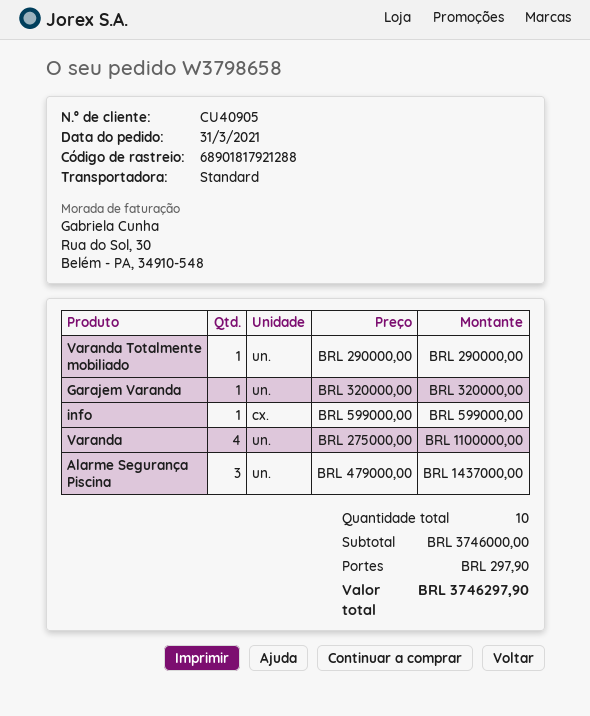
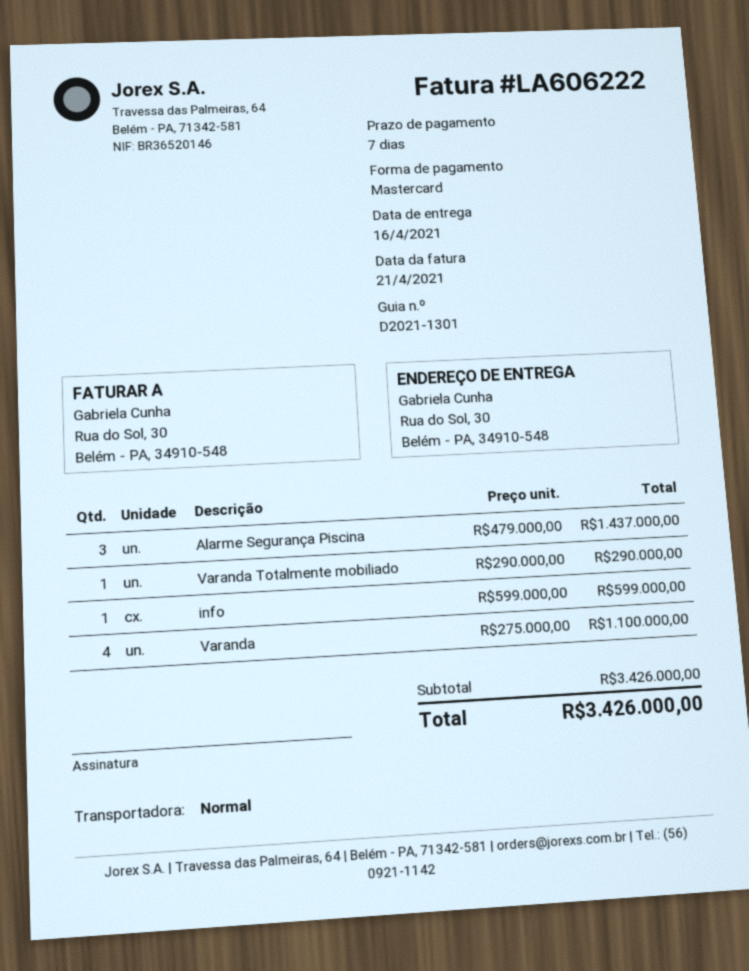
Garajem Varanda: 1 x 320000.00 = 320000.00 -> none
subtotal: 3746000.00 -> 3426000.00
shipping: 297.90 -> none
total: 3746297.90 -> 3426000.00

